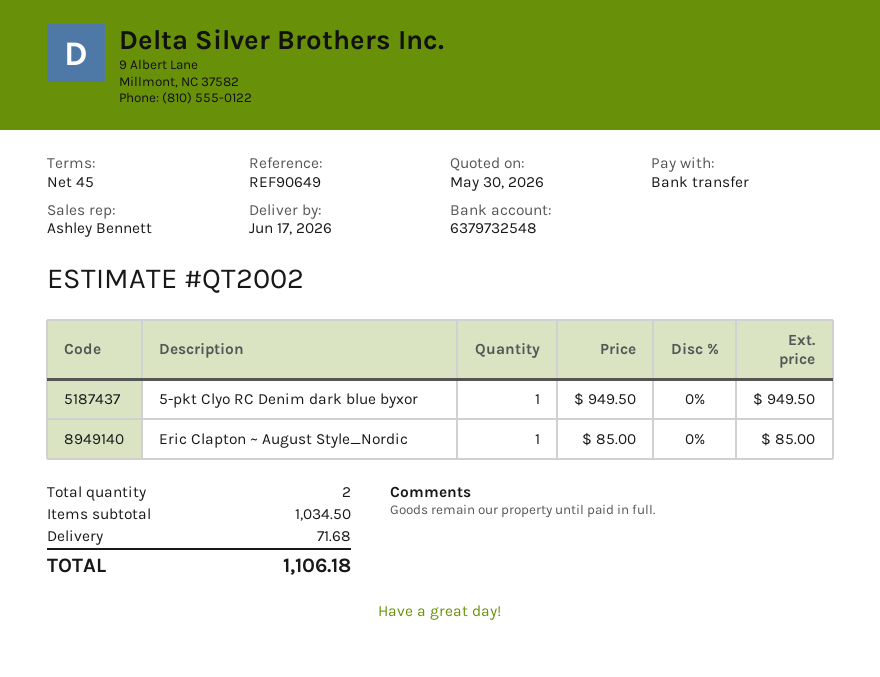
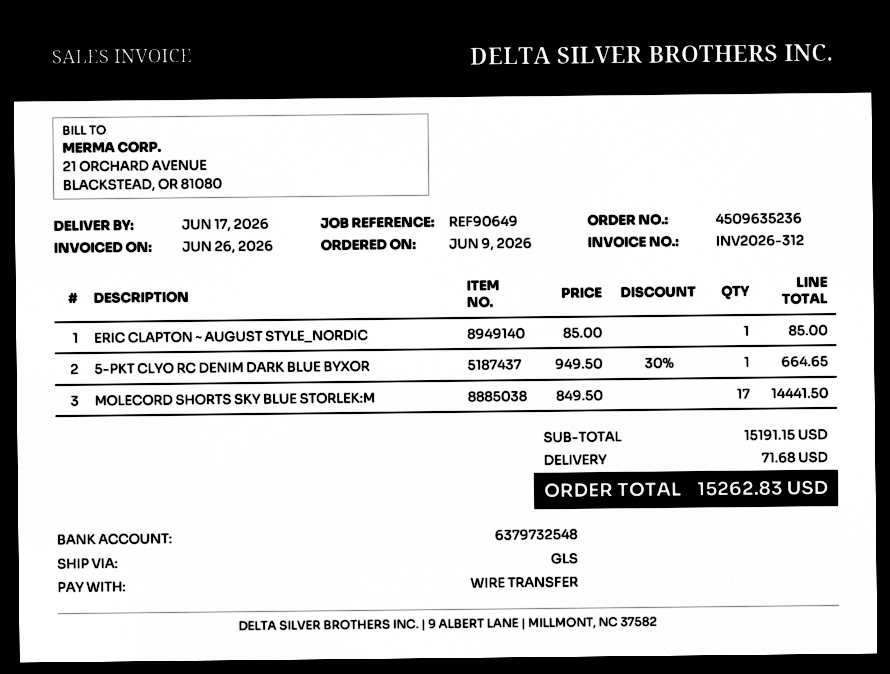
5-pkt Clyo RC Denim dark blue byxor: 1 x 949.50 = 949.50 -> 1 x 949.50 - 30% = 664.65
MOLECORD SHORTS SKY BLUE STORLEK:M: none -> 17 x 849.50 = 14441.50
subtotal: 1034.50 -> 15191.15
total: 1106.18 -> 15262.83

